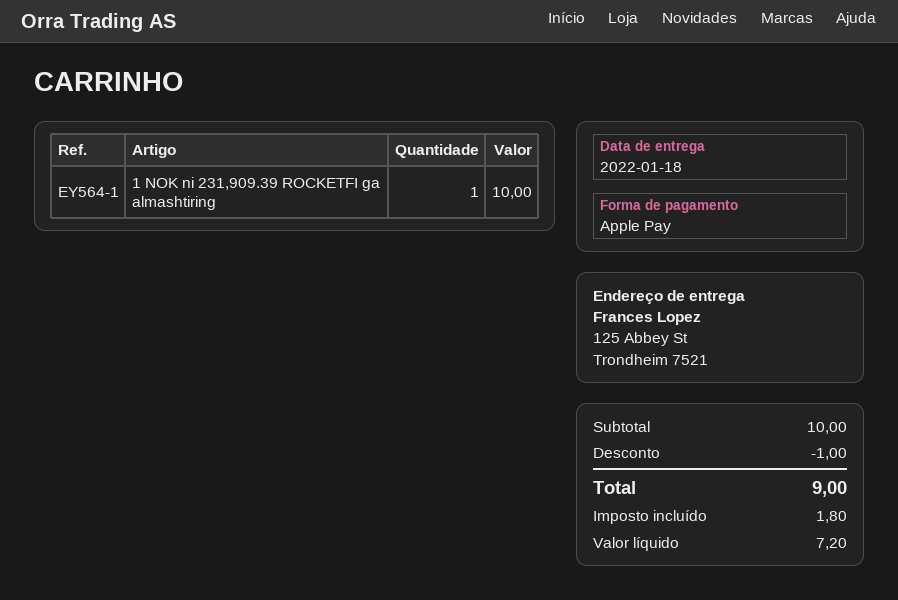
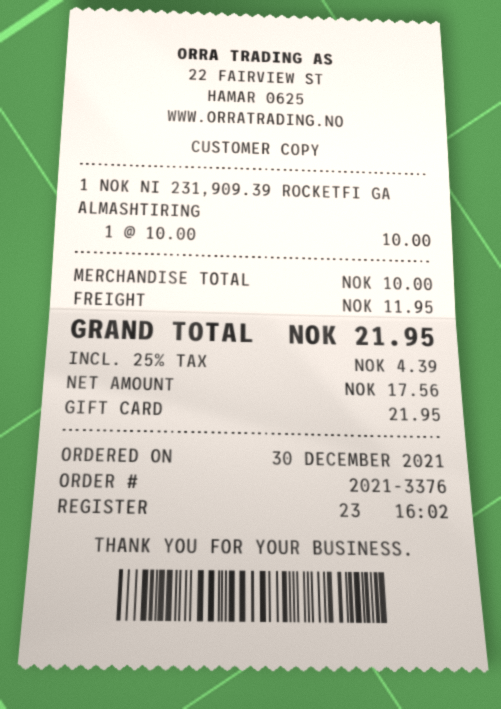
payment method: Apple Pay -> gift card
discount: 1.00 -> none
shipping: none -> 11.95
net: 7.20 -> 17.56
tax: 1.80 -> 4.39
total: 9.00 -> 21.95

